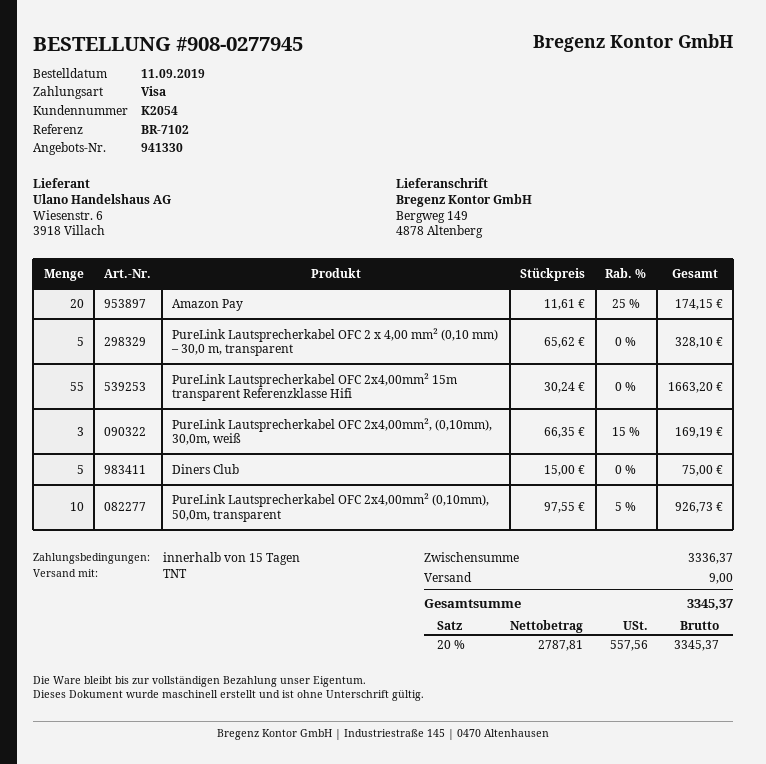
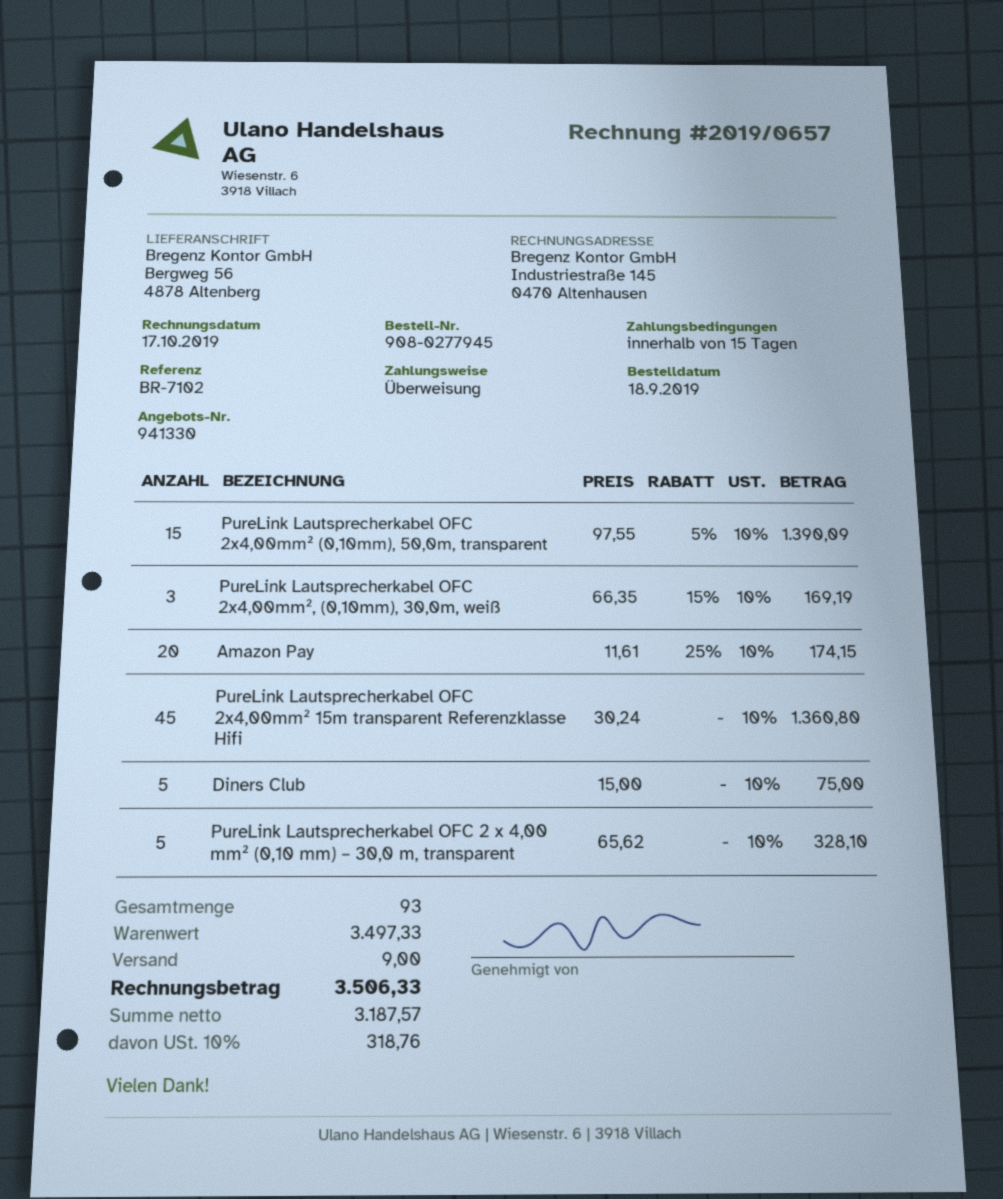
order date: 2019-09-11 -> 2019-09-18
payment method: Visa -> bank transfer
ship to: Bergweg 149, 4878 Altenberg -> Bergweg 56, 4878 Altenberg
PureLink Lautsprecherkabel OFC 2x4,00mm² 15m transparent Referenzklasse Hifi: 55 x 30.24 = 1663.20 -> 45 x 30.24 = 1360.80
PureLink Lautsprecherkabel OFC 2x4,00mm² (0,10mm), 50,0m, transparent: 10 x 97.55 - 5% = 926.73 -> 15 x 97.55 - 5% = 1390.09
subtotal: 3336.37 -> 3497.33
net: 2787.81 -> 3187.57
tax: 20% = 557.56 -> 10% = 318.76
total: 3345.37 -> 3506.33

